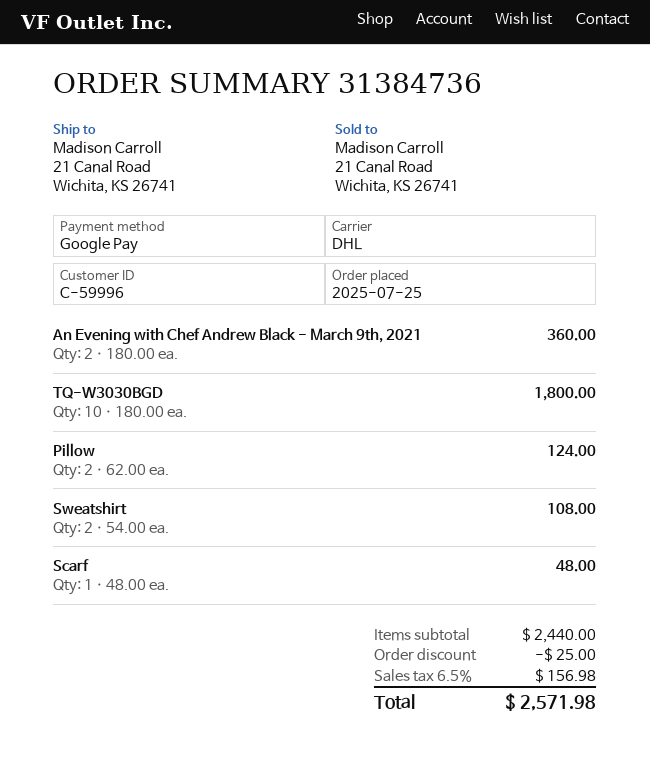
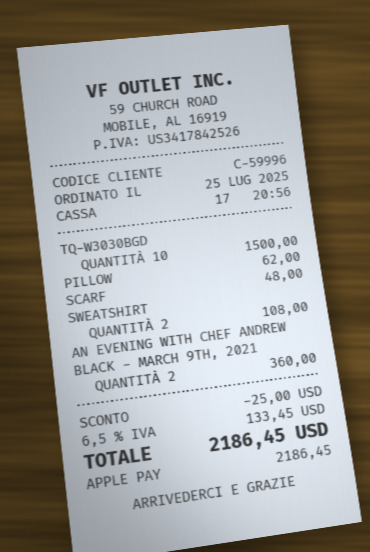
payment method: Google Pay -> Apple Pay
TQ-W3030BGD: 10 for 1800.00 -> 10 for 1500.00
Pillow: 2 for 124.00 -> 1 for 62.00
tax: 6.5% = 156.98 -> 6.5% = 133.45
total: 2571.98 -> 2186.45

